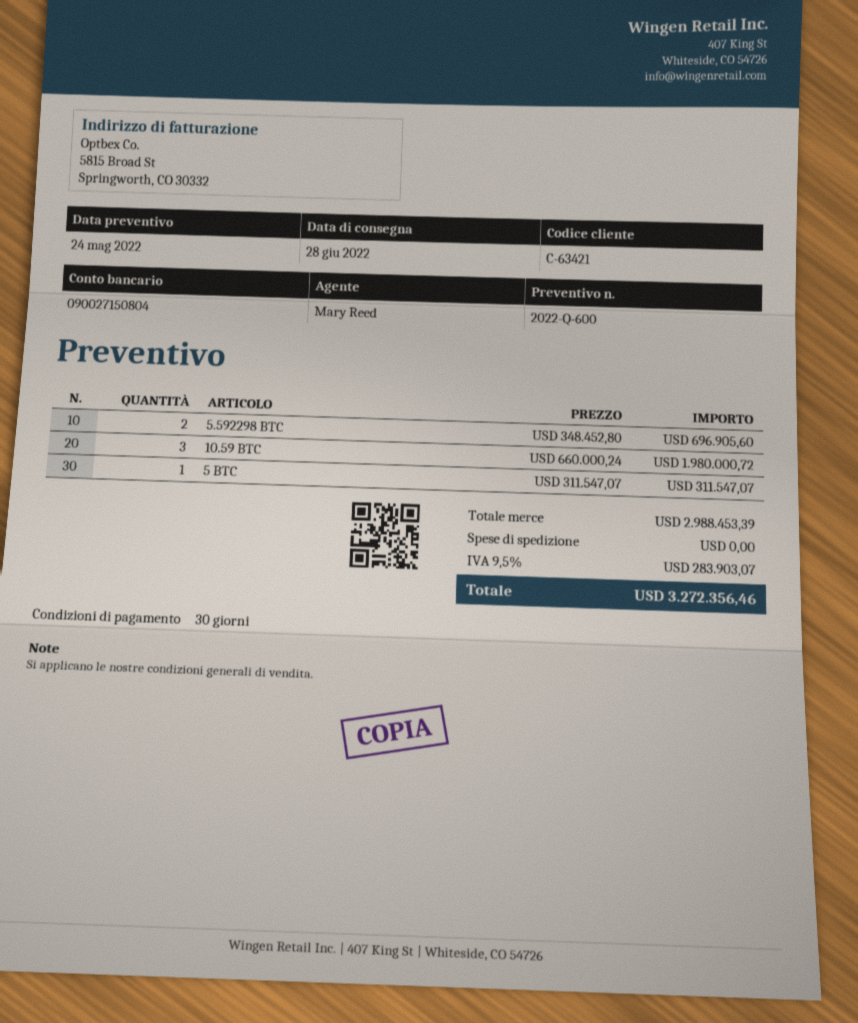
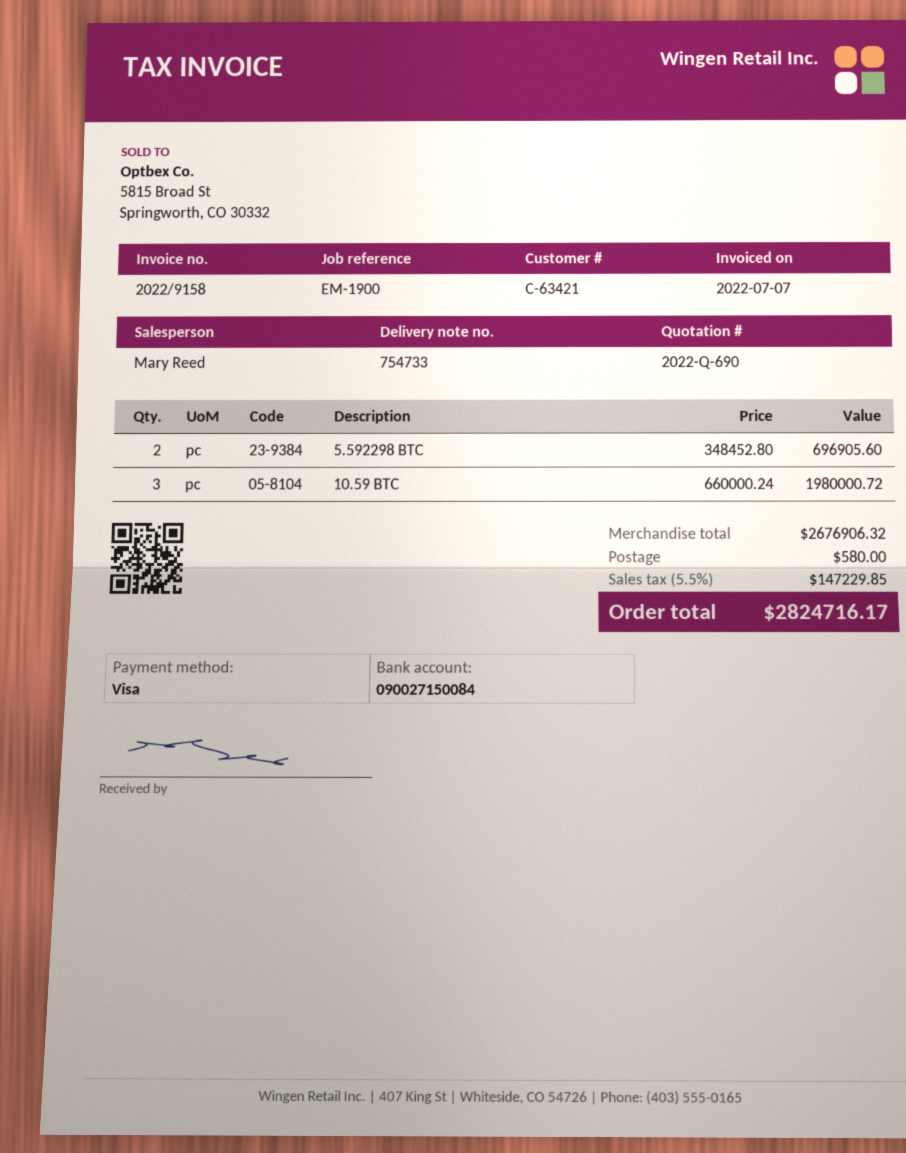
quote number: 2022-Q-600 -> 2022-Q-690
bank account: 090027150804 -> 090027150084
5 BTC: 1 x 311547.07 = 311547.07 -> none
subtotal: 2988453.39 -> 2676906.32
shipping: 0.00 -> 580.00
tax: 9.5% = 283903.07 -> 5.5% = 147229.85
total: 3272356.46 -> 2824716.17

